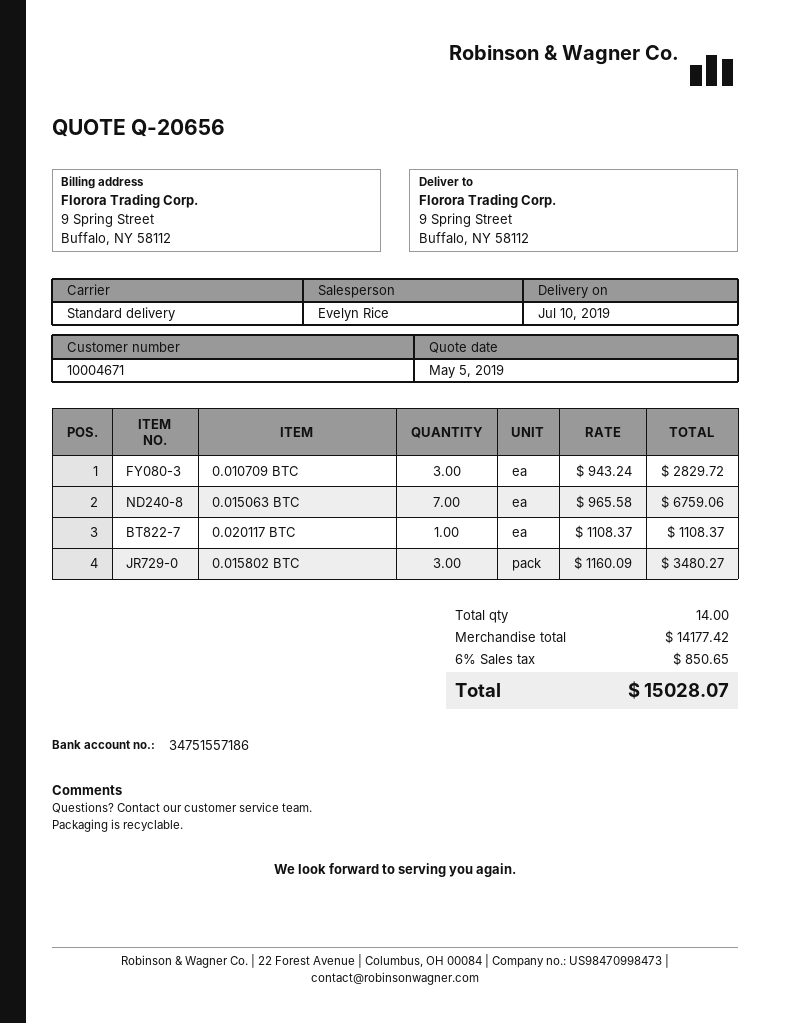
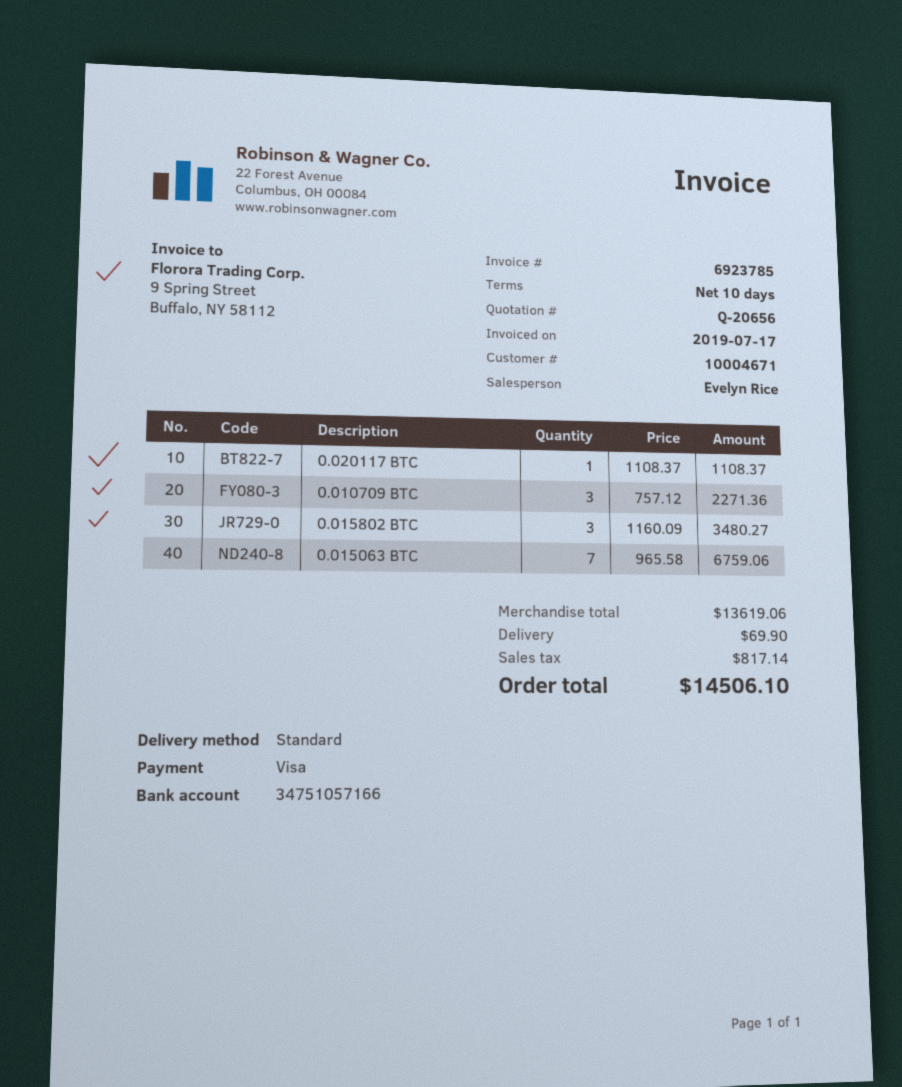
bank account: 34751557186 -> 34751057166
0.010709 BTC: 3 x 943.24 = 2829.72 -> 3 x 757.12 = 2271.36
subtotal: 14177.42 -> 13619.06
shipping: none -> 69.90
tax: 850.65 -> 817.14
total: 15028.07 -> 14506.10

